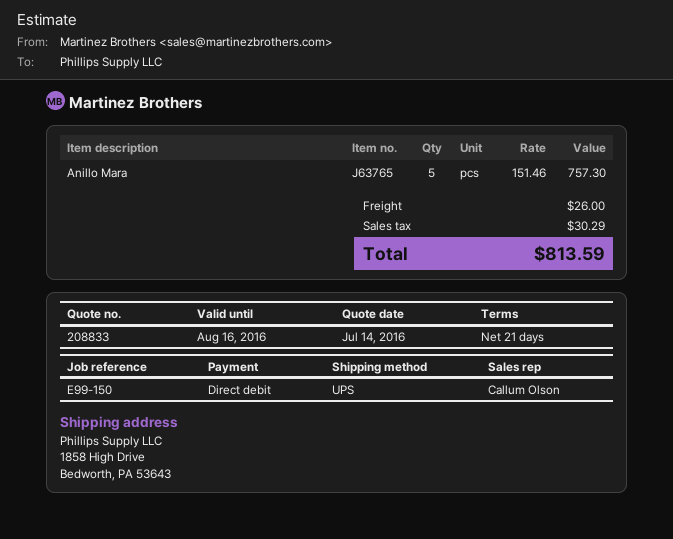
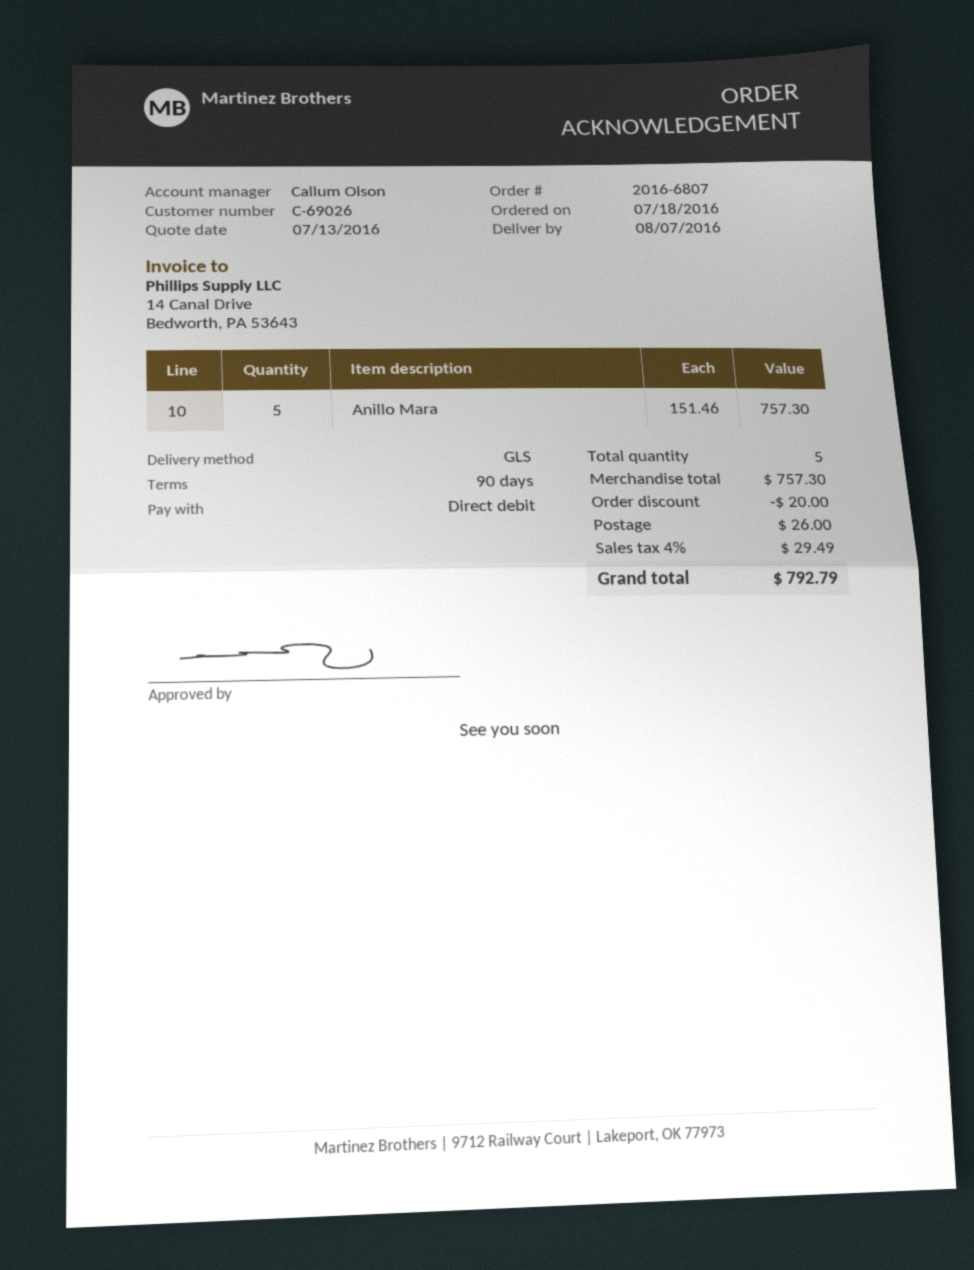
quote date: 2016-07-14 -> 2016-07-13
payment terms: 21 days -> 90 days
shipping method: UPS -> GLS
discount: none -> 20.00
tax: 30.29 -> 29.49
total: 813.59 -> 792.79

